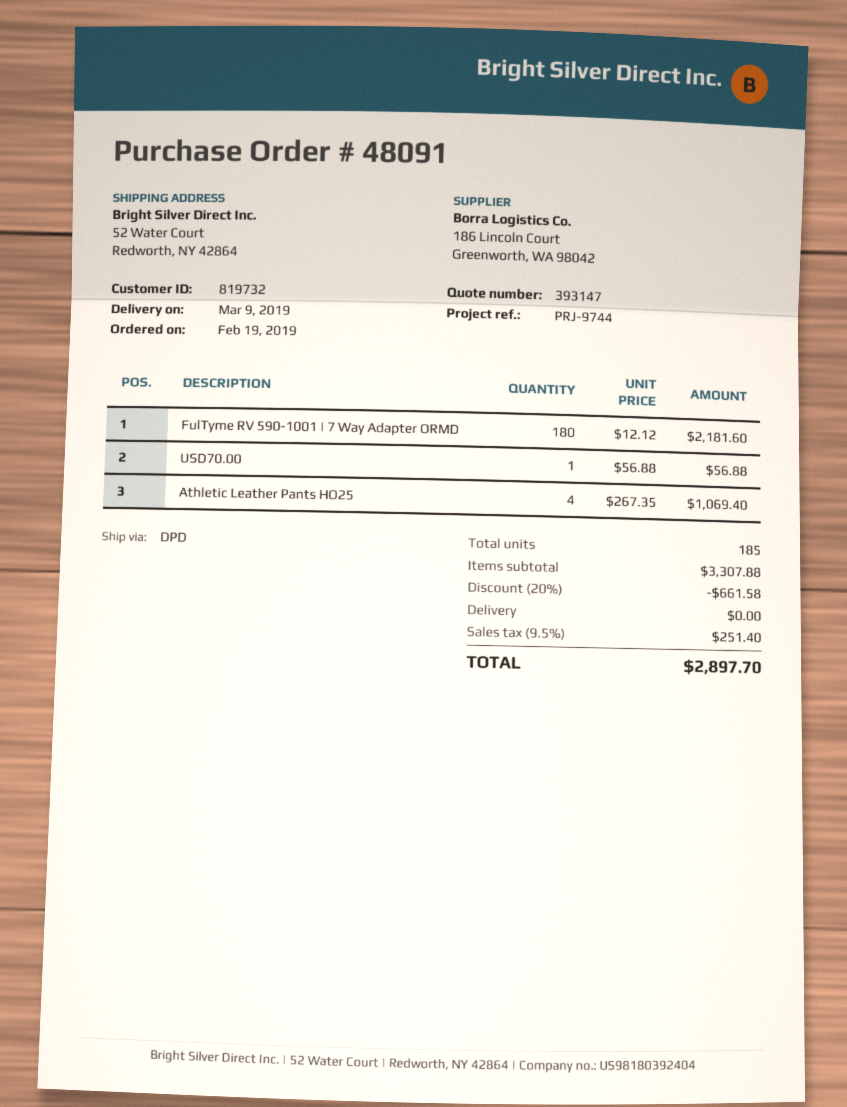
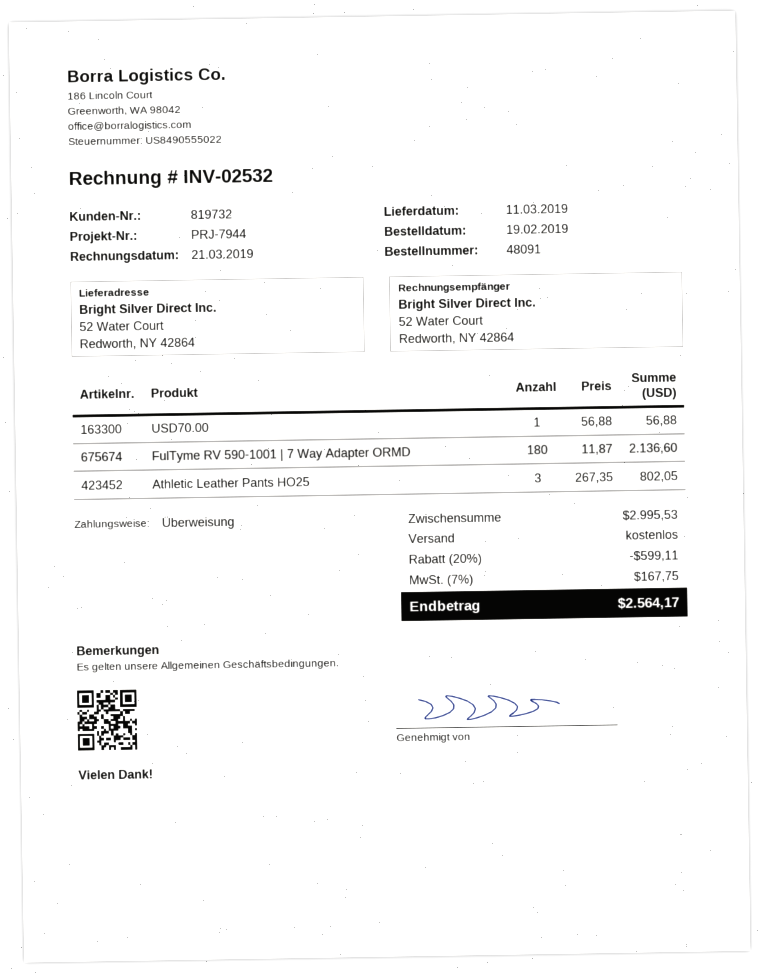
delivery date: 2019-03-09 -> 2019-03-11
reference: PRJ-9744 -> PRJ-7944
FulTyme RV 590-1001 | 7 Way Adapter ORMD: 180 x 12.12 = 2181.60 -> 180 x 11.87 = 2136.60
Athletic Leather Pants HO25: 4 x 267.35 = 1069.40 -> 3 x 267.35 = 802.05
subtotal: 3307.88 -> 2995.53
discount: 20% = 661.58 -> 20% = 599.11
tax: 9.5% = 251.40 -> 7% = 167.75
total: 2897.70 -> 2564.17

